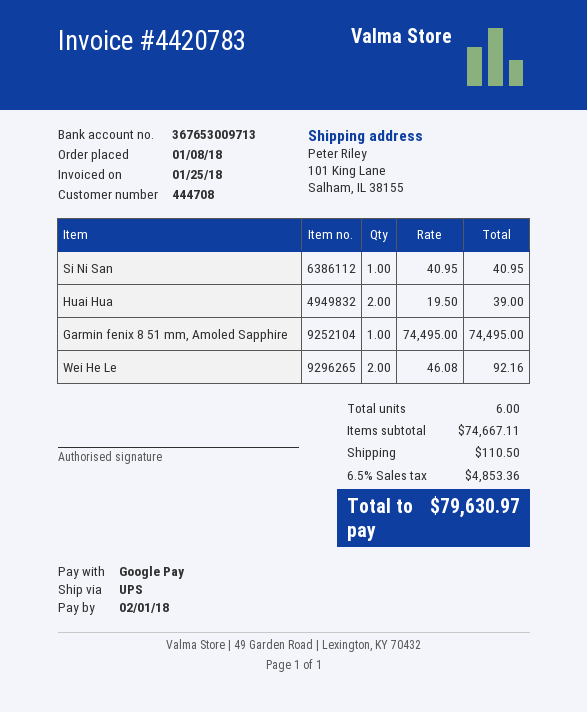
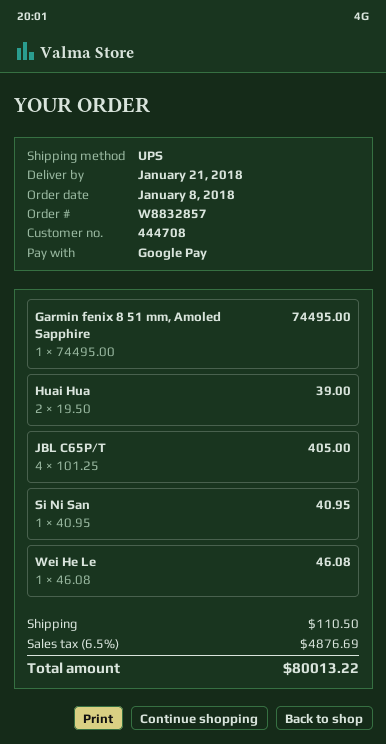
Wei He Le: 2 x 46.08 = 92.16 -> 1 x 46.08 = 46.08
JBL C65P/T: none -> 4 x 101.25 = 405.00
tax: 6.5% = 4853.36 -> 6.5% = 4876.69
total: 79630.97 -> 80013.22

